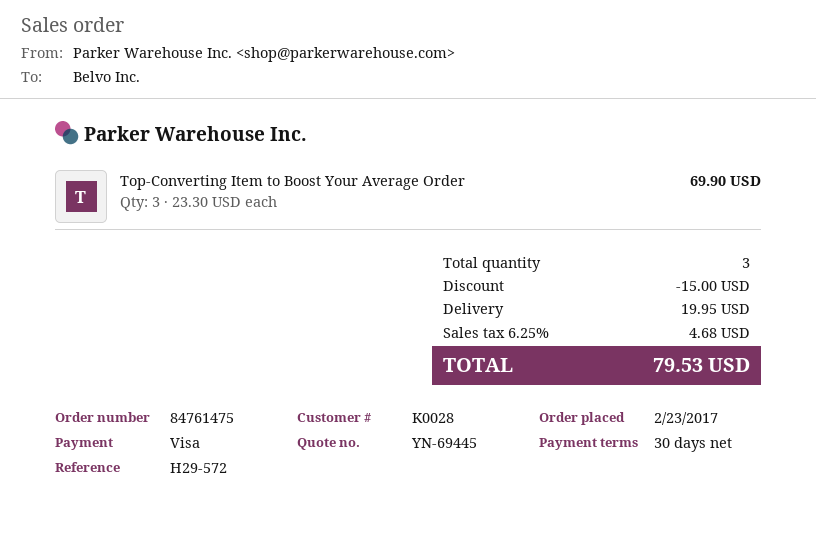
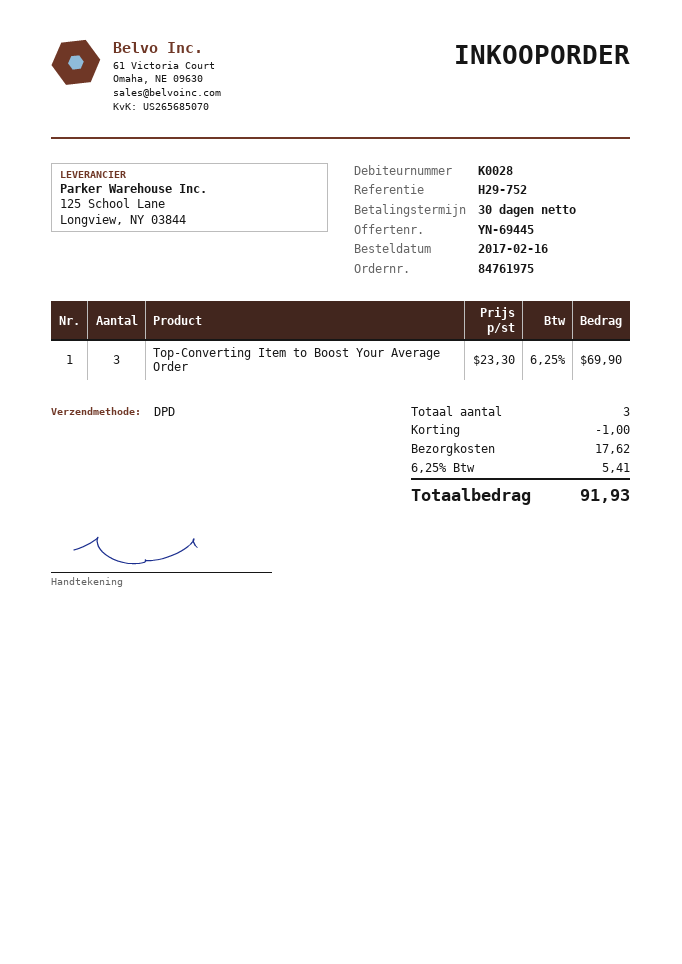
order number: 84761475 -> 84761975
order date: 2017-02-23 -> 2017-02-16
reference: H29-572 -> H29-752
discount: 15.00 -> 1.00
shipping: 19.95 -> 17.62
tax: 6.25% = 4.68 -> 6.25% = 5.41
total: 79.53 -> 91.93

